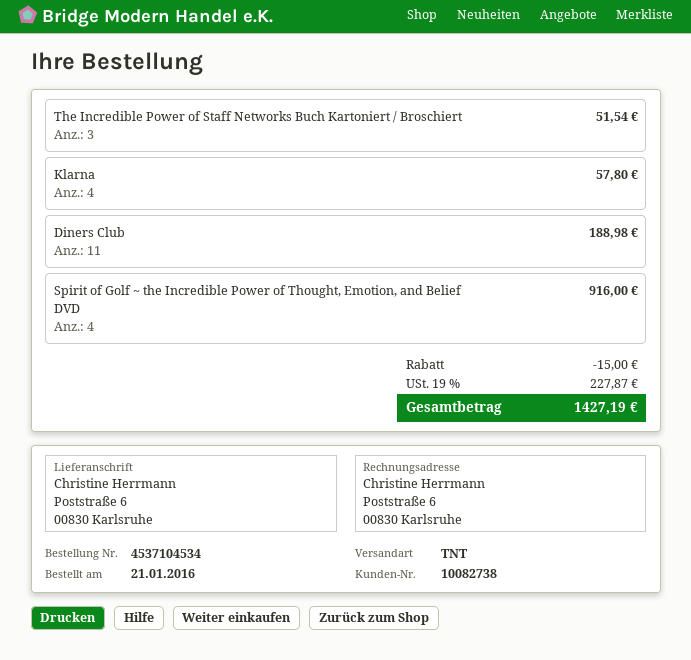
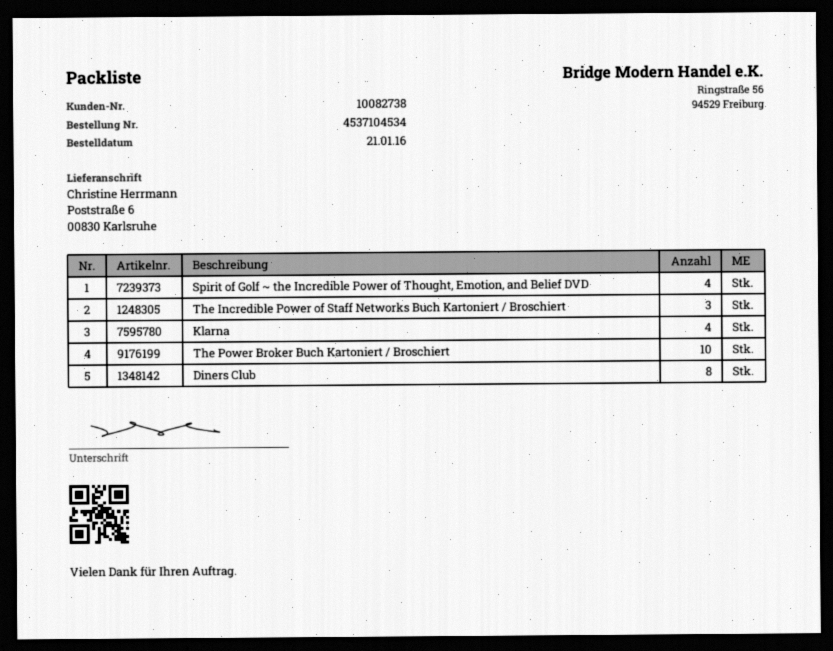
Diners Club: 11 -> 8
The Power Broker Buch Kartoniert / Broschiert: none -> 10

